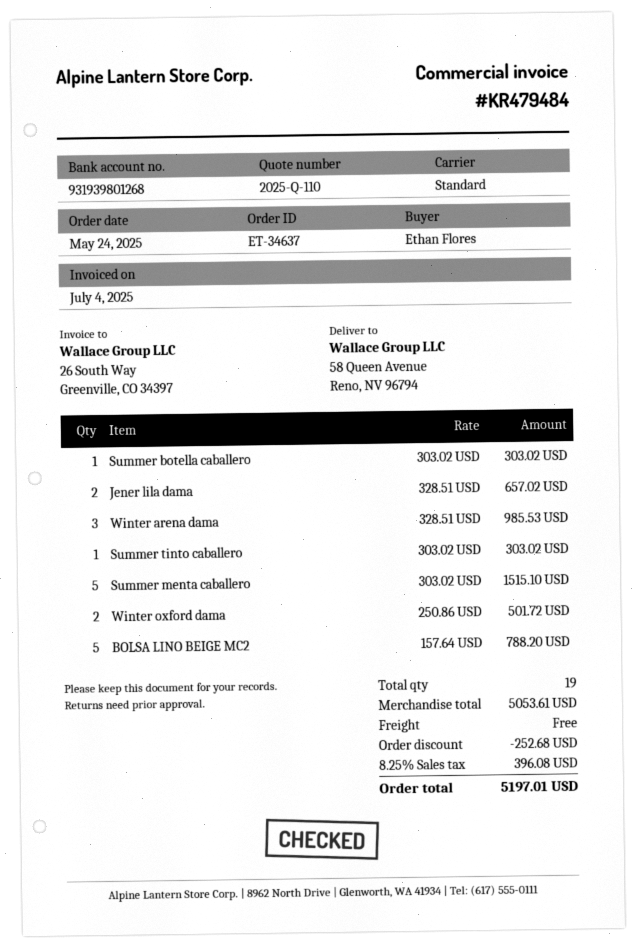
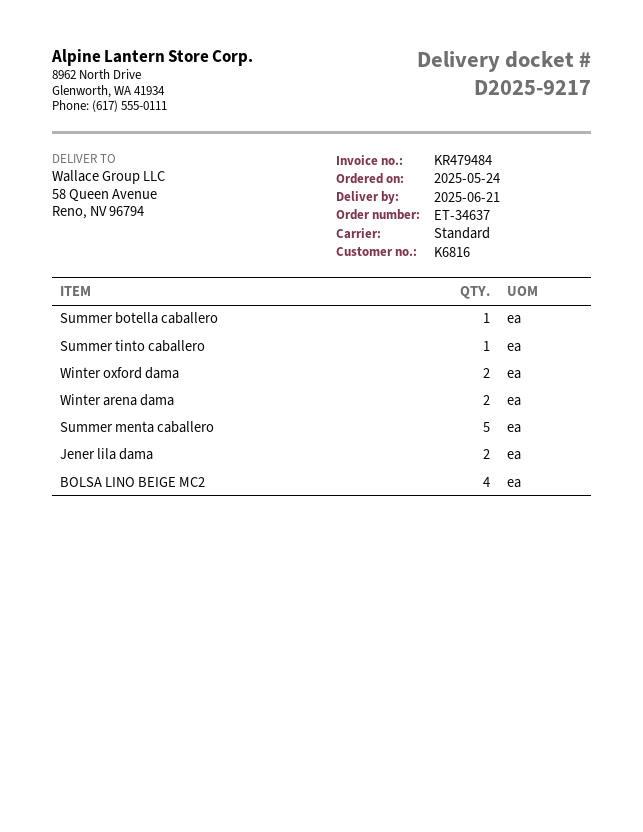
Winter arena dama: 3 -> 2
BOLSA LINO BEIGE MC2: 5 -> 4

